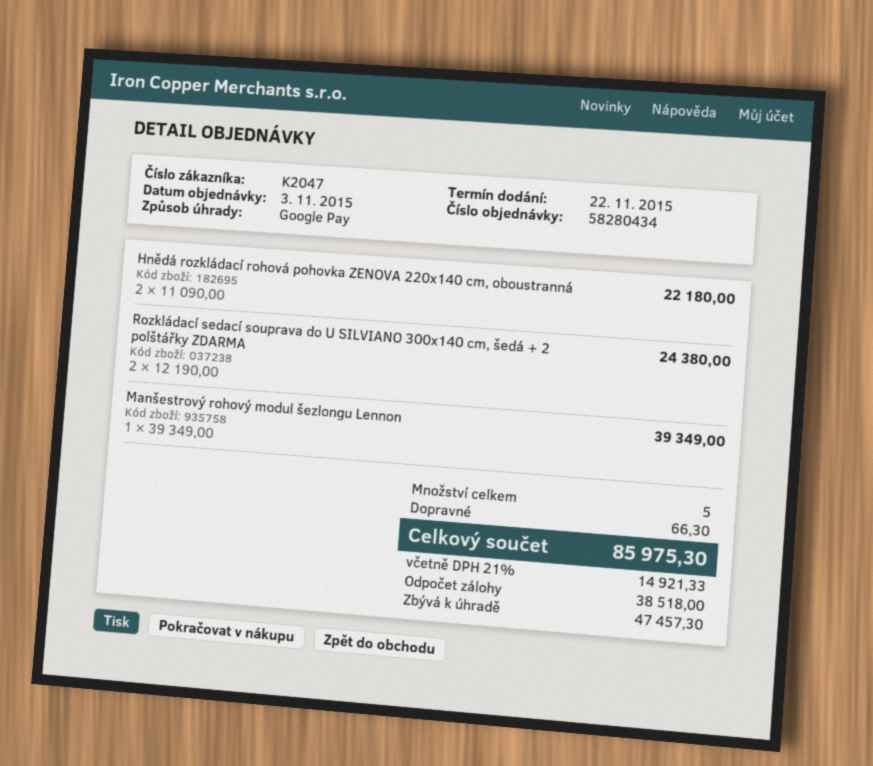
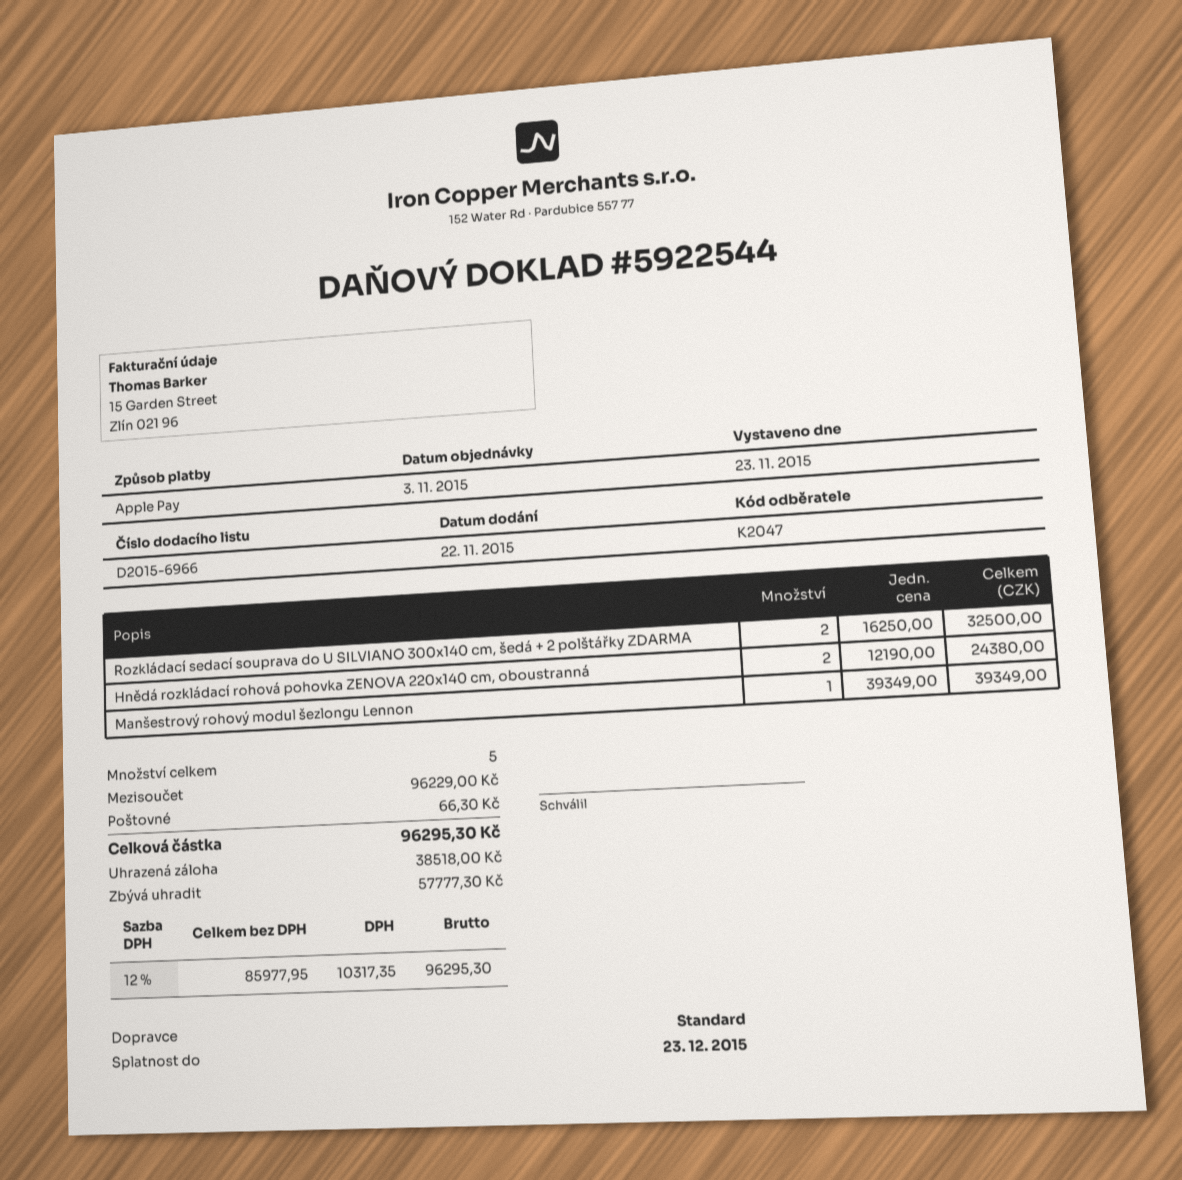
payment method: Google Pay -> Apple Pay
Hnědá rozkládací rohová pohovka ZENOVA 220x140 cm, oboustranná: 2 x 11090.00 = 22180.00 -> 2 x 12190.00 = 24380.00
Rozkládací sedací souprava do U SILVIANO 300x140 cm, šedá + 2 polštářky ZDARMA: 2 x 12190.00 = 24380.00 -> 2 x 16250.00 = 32500.00
tax: 21% = 14921.33 -> 12% = 10317.35
total: 85975.30 -> 96295.30
balance: 47457.30 -> 57777.30

